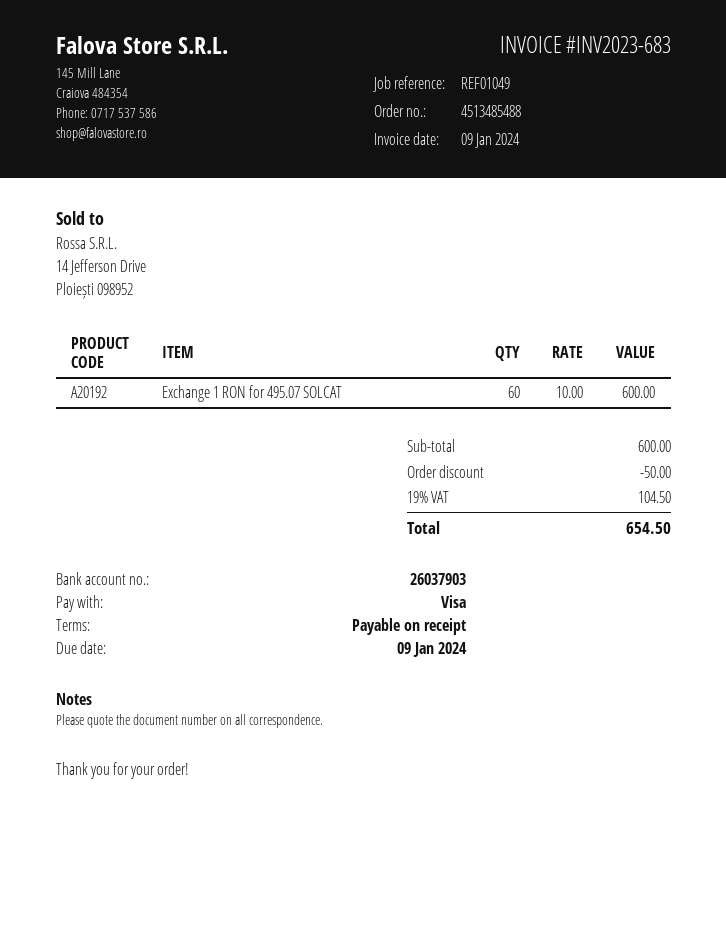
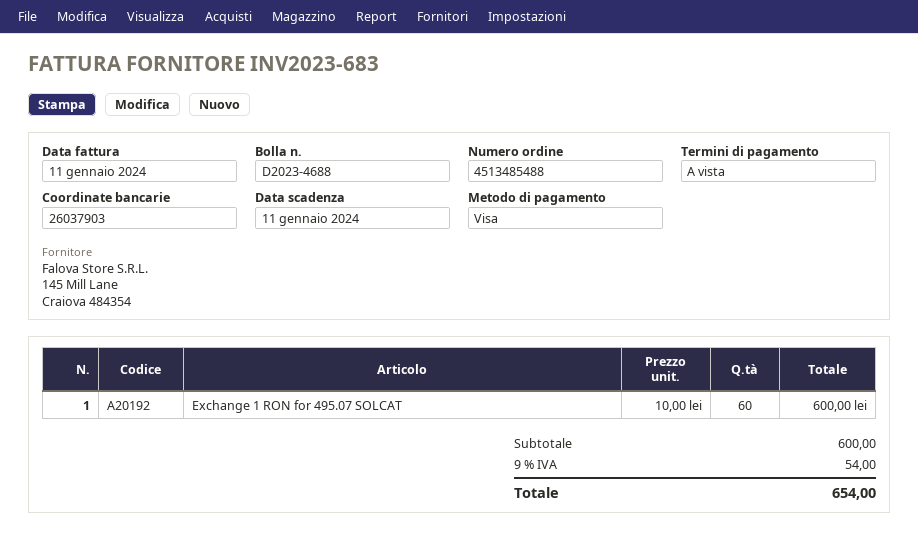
invoice date: 2024-01-09 -> 2024-01-11
due date: 2024-01-09 -> 2024-01-11
discount: 50.00 -> none
tax: 19% = 104.50 -> 9% = 54.00
total: 654.50 -> 654.00

